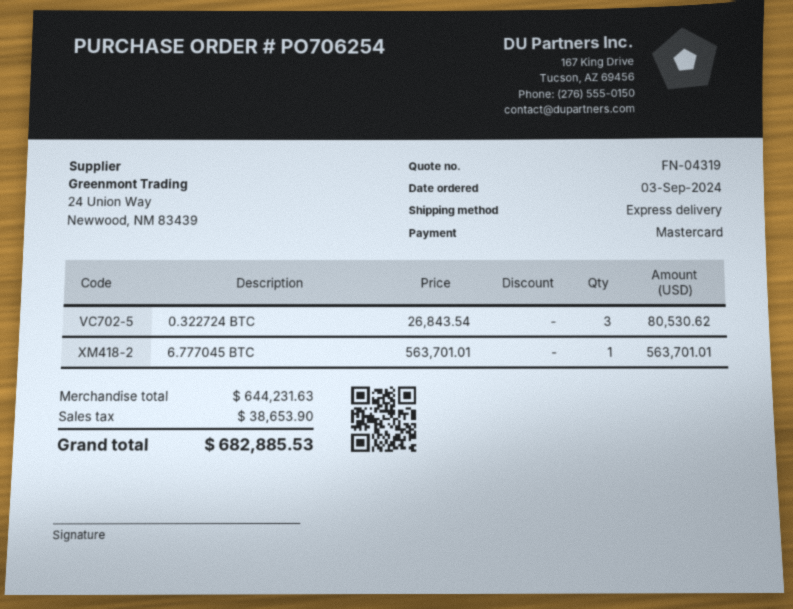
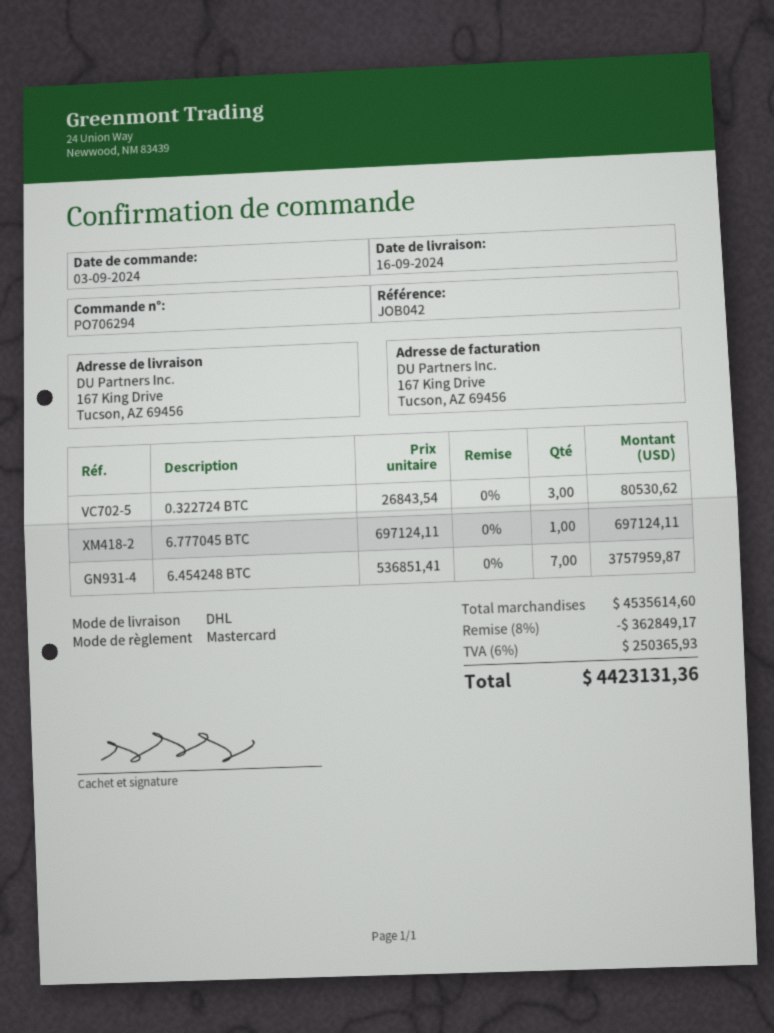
order number: PO706254 -> PO706294
shipping method: express -> DHL
6.777045 BTC: 1 x 563701.01 = 563701.01 -> 1 x 697124.11 = 697124.11
6.454248 BTC: none -> 7 x 536851.41 = 3757959.87
subtotal: 644231.63 -> 4535614.60
discount: none -> 8% = 362849.17
tax: 38653.90 -> 250365.93
total: 682885.53 -> 4423131.36

